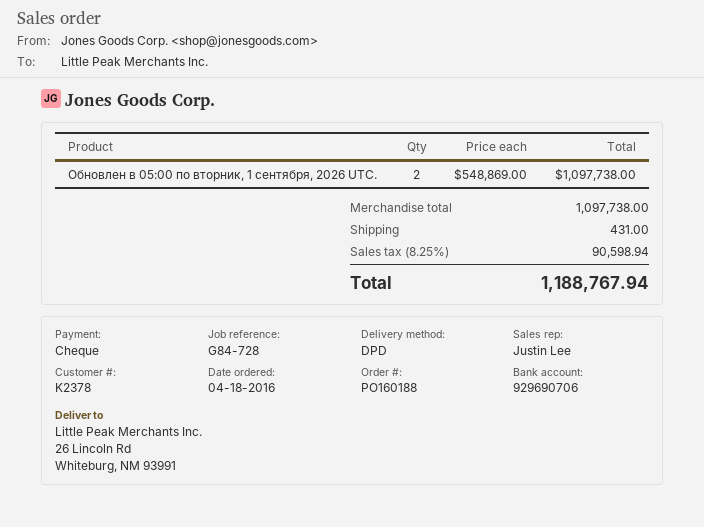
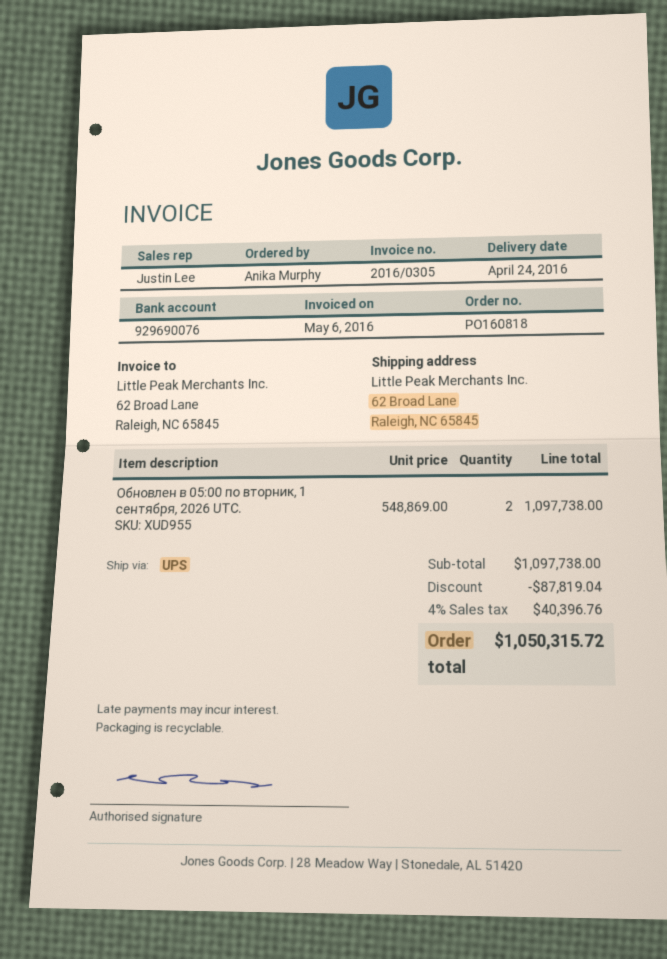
order number: PO160188 -> PO160818
bank account: 929690706 -> 929690076
shipping method: DPD -> UPS
ship to: 26 Lincoln Rd, Whiteburg, NM 93991 -> 62 Broad Lane, Raleigh, NC 65845
discount: none -> 87819.04
shipping: 431.00 -> none
tax: 8.25% = 90598.94 -> 4% = 40396.76
total: 1188767.94 -> 1050315.72

